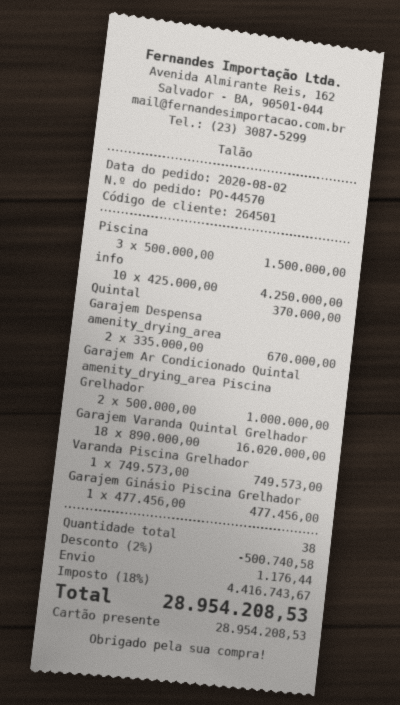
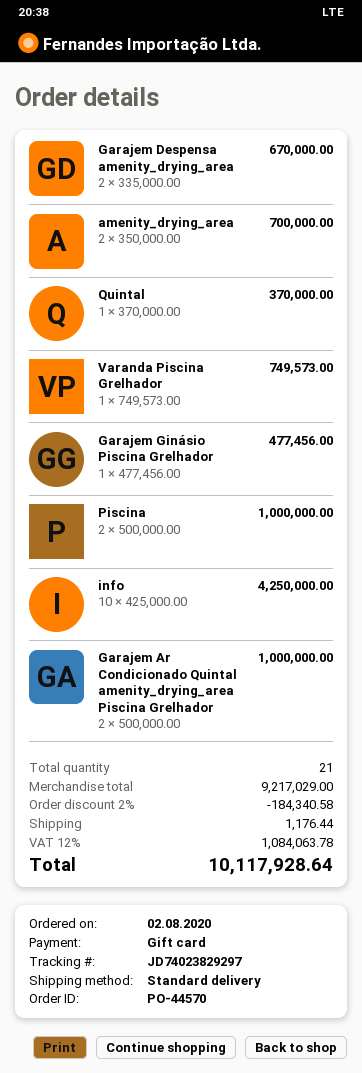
Piscina: 3 x 500000.00 = 1500000.00 -> 2 x 500000.00 = 1000000.00
Garajem Varanda Quintal Grelhador: 18 x 890000.00 = 16020000.00 -> none
amenity_drying_area: none -> 2 x 350000.00 = 700000.00
total quantity: 38 -> 21
discount: 2% = 500740.58 -> 2% = 184340.58
tax: 18% = 4416743.67 -> 12% = 1084063.78
total: 28954208.53 -> 10117928.64

